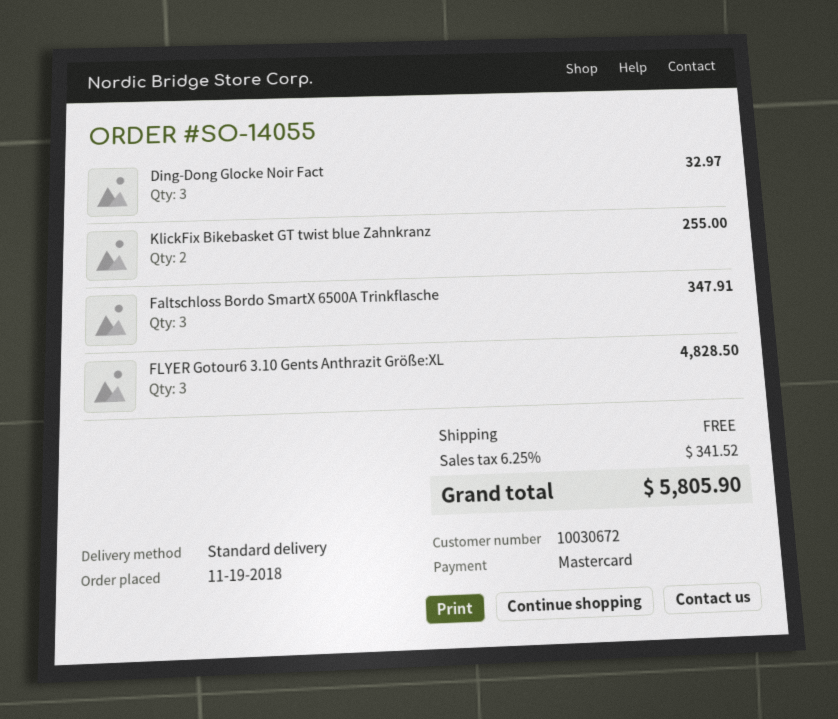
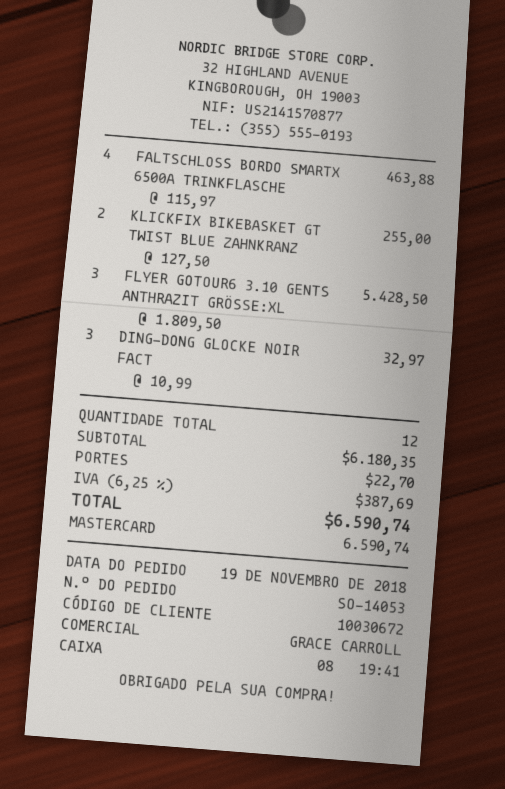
order number: SO-14055 -> SO-14053
Faltschloss Bordo SmartX 6500A Trinkflasche: 3 for 347.91 -> 4 for 463.88
FLYER Gotour6 3.10 Gents Anthrazit Größe:XL: 3 for 4828.50 -> 3 for 5428.50
shipping: 0.00 -> 22.70
tax: 6.25% = 341.52 -> 6.25% = 387.69
total: 5805.90 -> 6590.74

